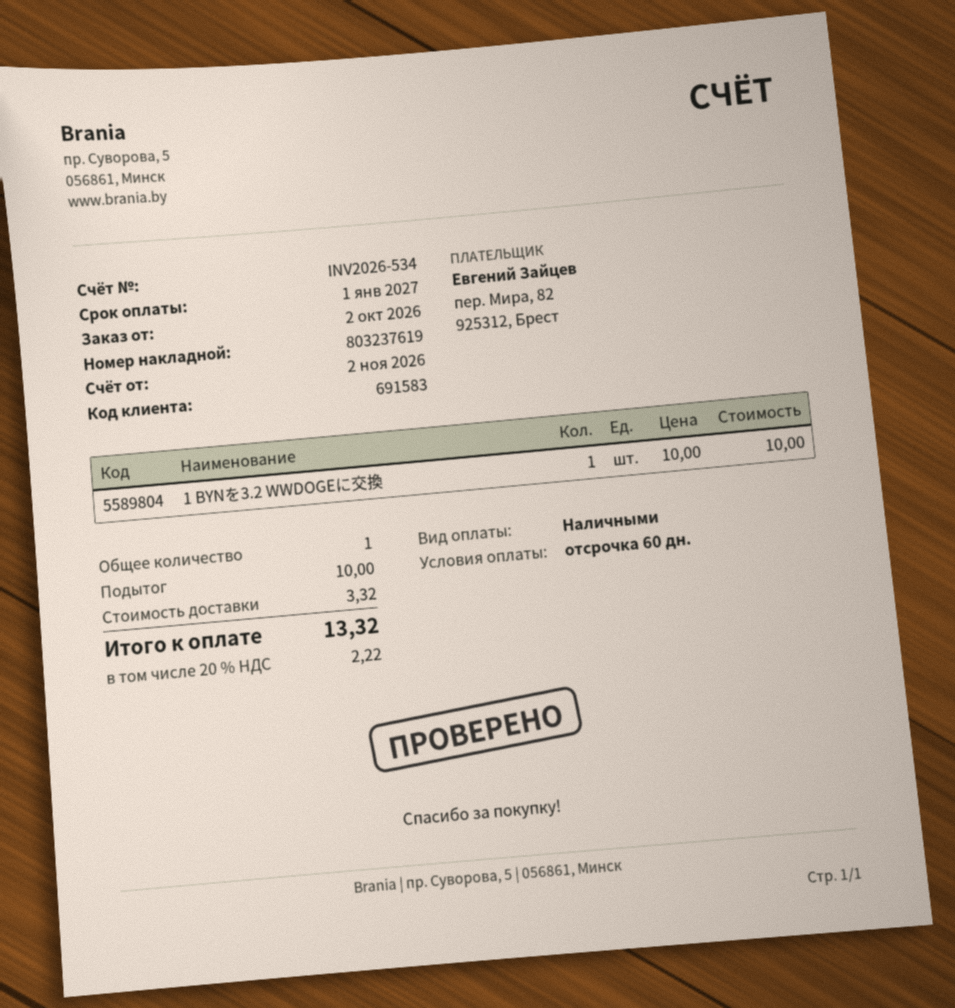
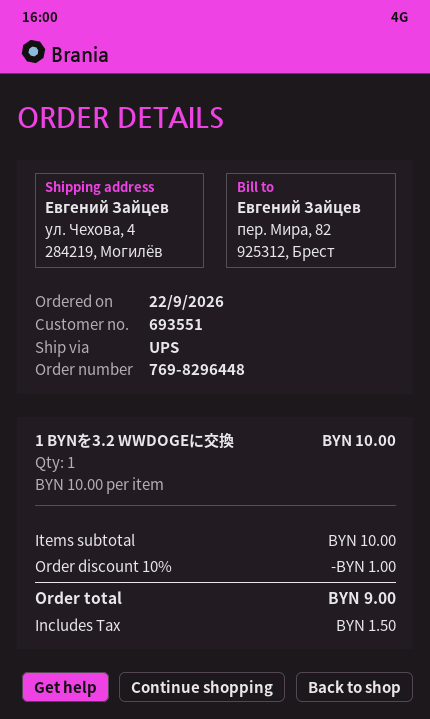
order date: 2026-10-02 -> 2026-09-22
customer number: 691583 -> 693551
discount: none -> 10% = 1.00
shipping: 3.32 -> none
tax: 2.22 -> 1.50
total: 13.32 -> 9.00

